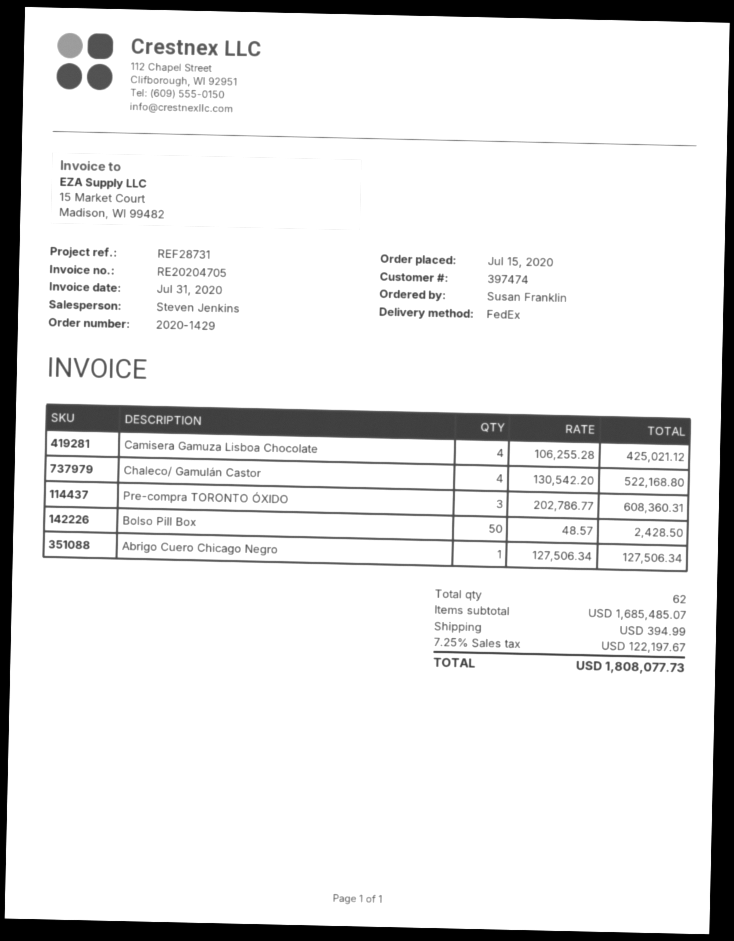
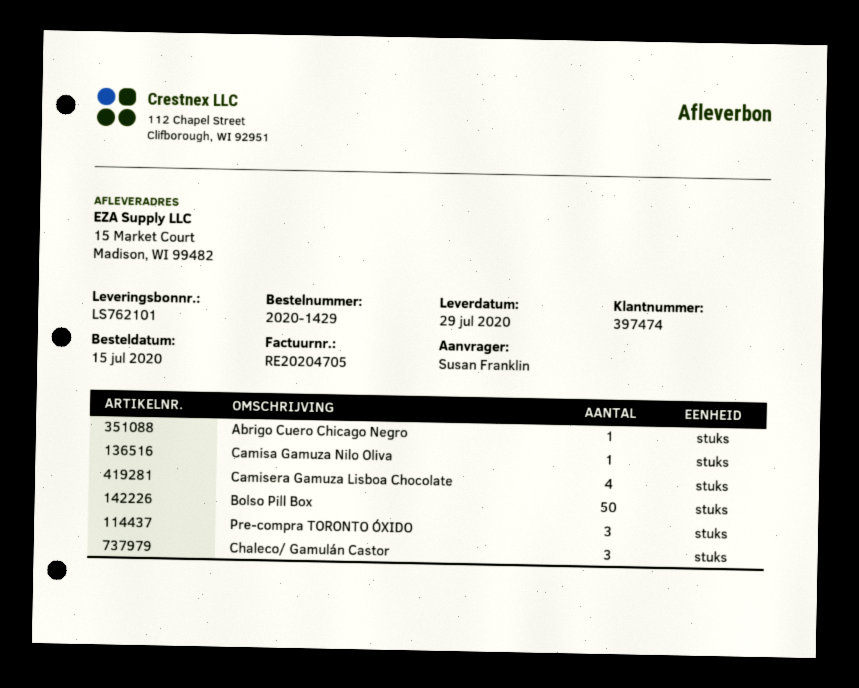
Chaleco/ Gamulán Castor: 4 -> 3
Camisa Gamuza Nilo Oliva: none -> 1

